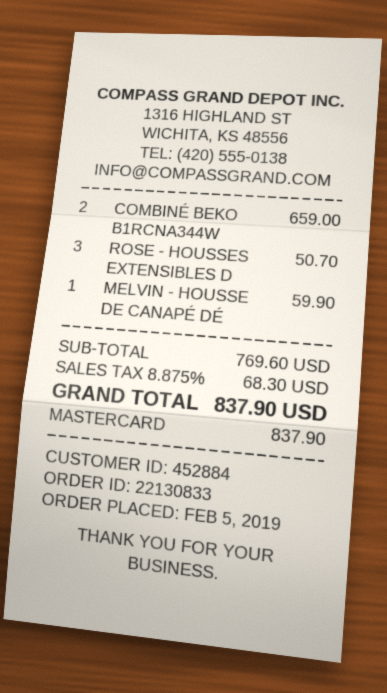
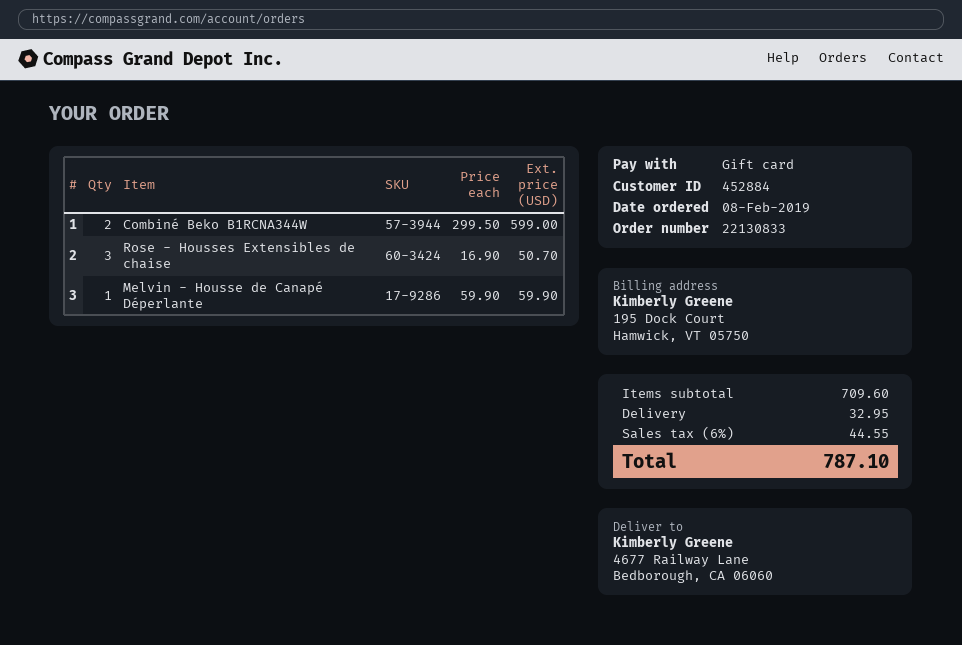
order date: 2019-02-05 -> 2019-02-08
payment method: Mastercard -> gift card
COMBINÉ BEKO B1RCNA344W: 2 for 659.00 -> 2 for 599.00
subtotal: 769.60 -> 709.60
shipping: none -> 32.95
tax: 8.875% = 68.30 -> 6% = 44.55
total: 837.90 -> 787.10

